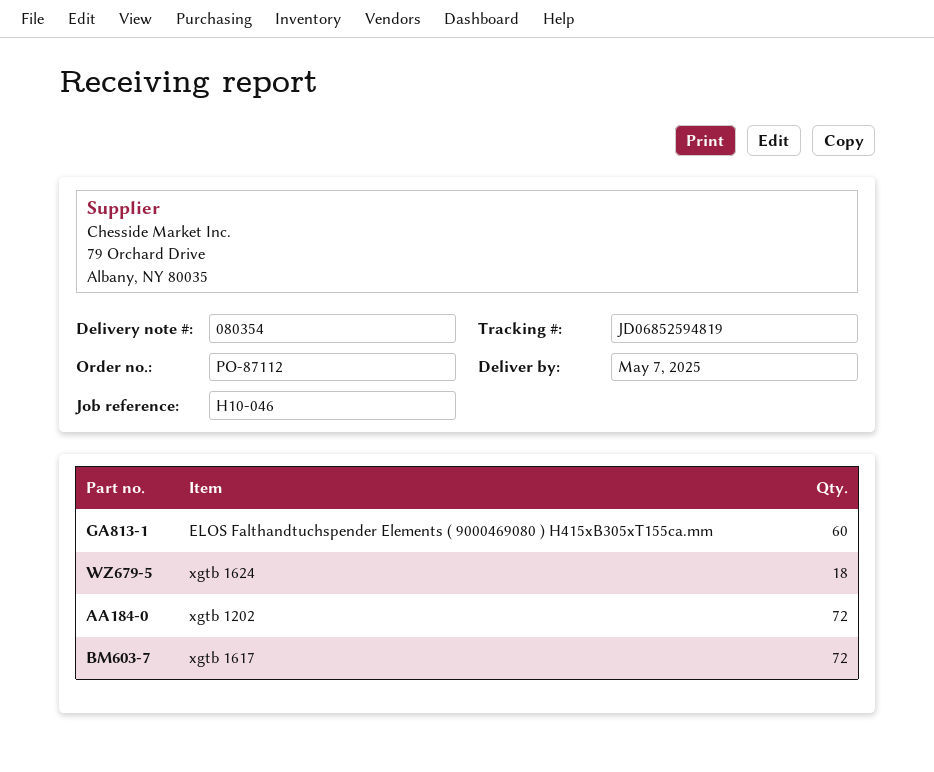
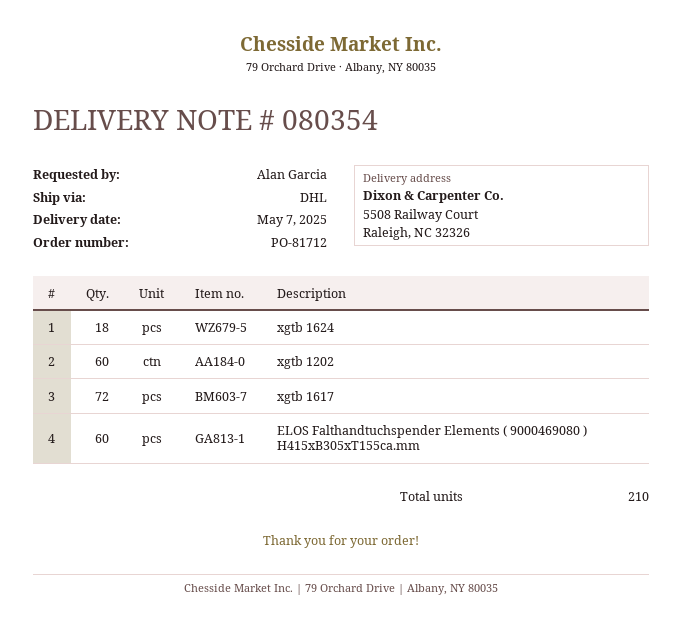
order number: PO-87112 -> PO-81712
xgtb 1202: 72 -> 60

